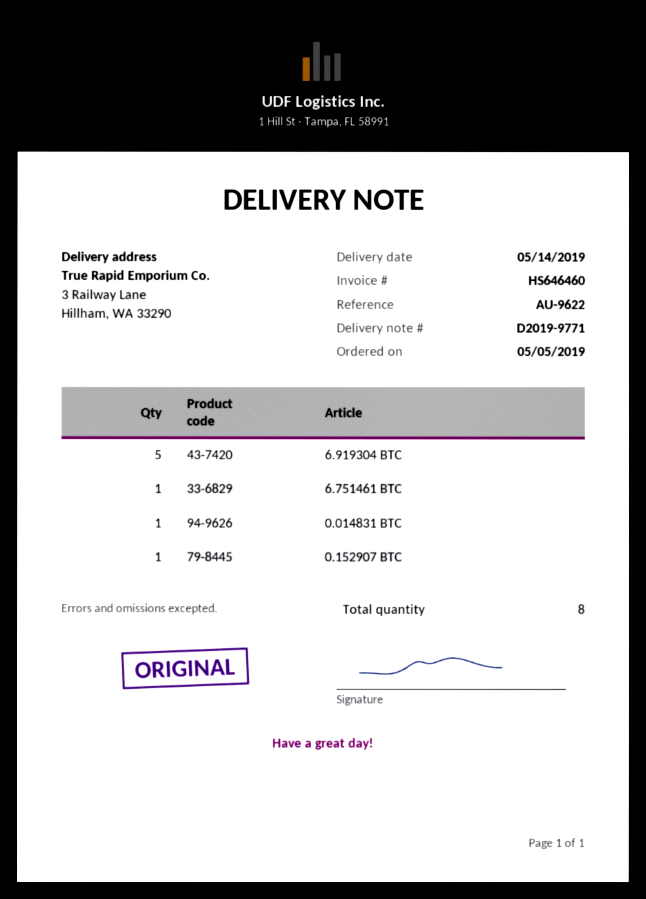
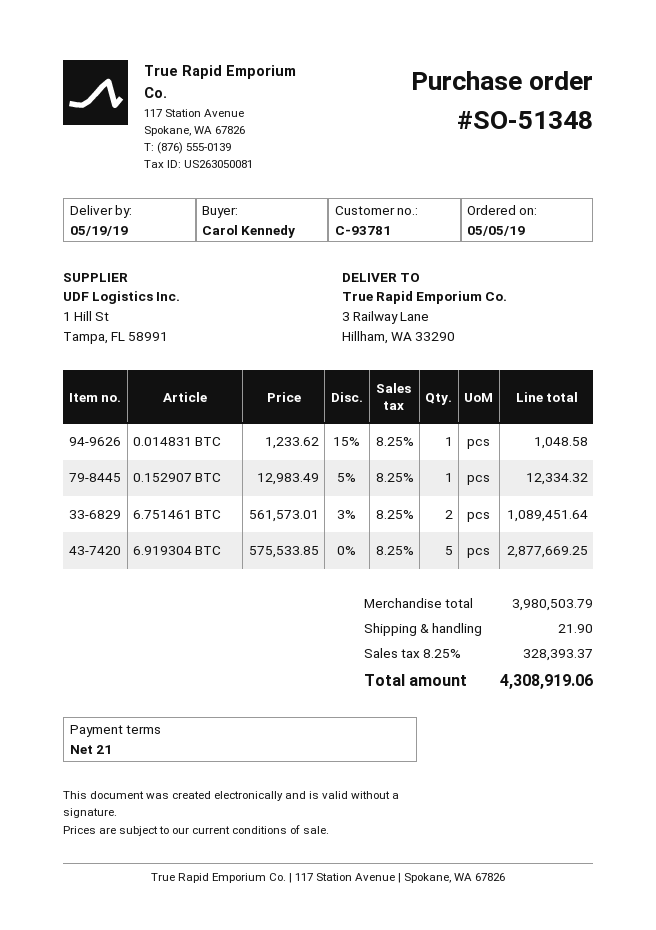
delivery date: 2019-05-14 -> 2019-05-19
6.751461 BTC: 1 -> 2

